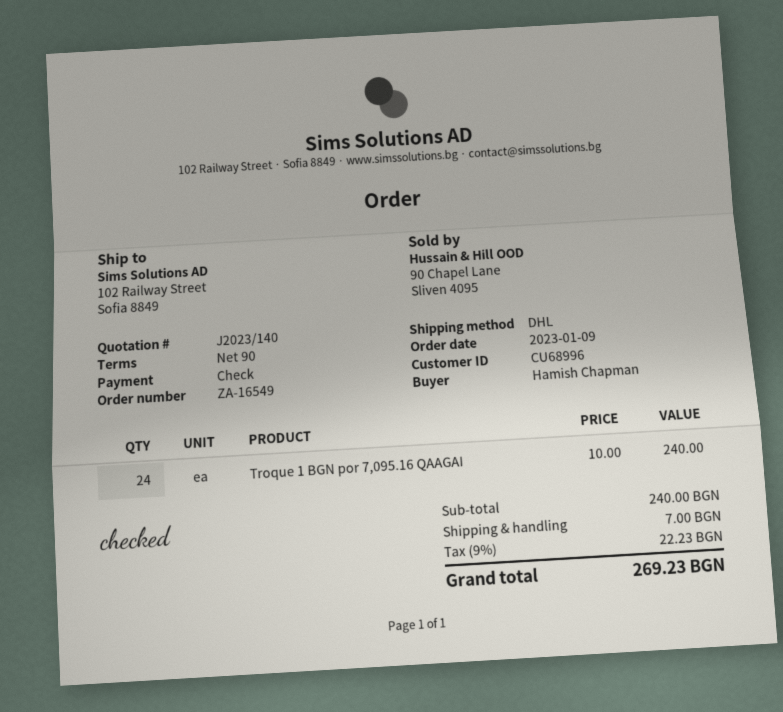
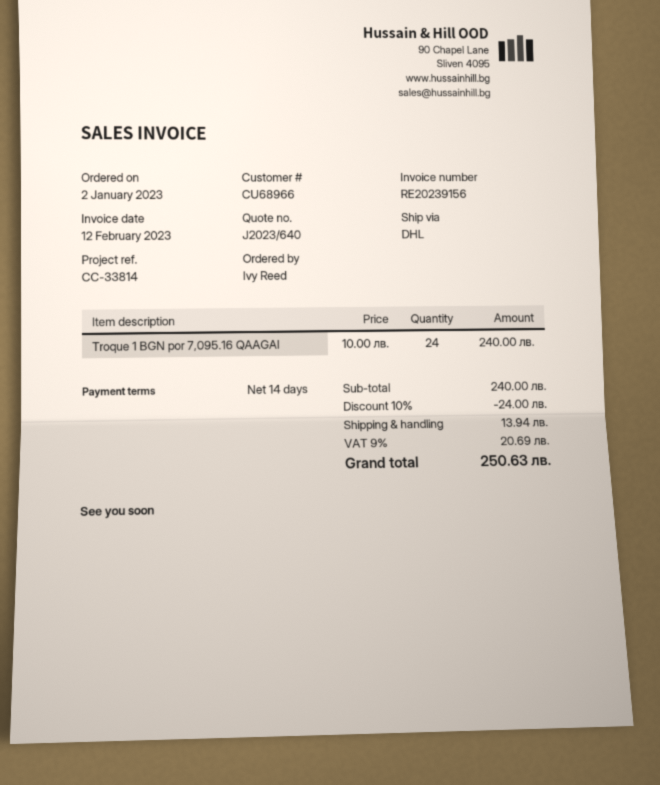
quote number: J2023/140 -> J2023/640
order date: 2023-01-09 -> 2023-01-02
payment terms: 90 days -> 14 days
customer number: CU68996 -> CU68966
ordered by: Hamish Chapman -> Ivy Reed
discount: none -> 10% = 24.00
shipping: 7.00 -> 13.94
tax: 9% = 22.23 -> 9% = 20.69
total: 269.23 -> 250.63

